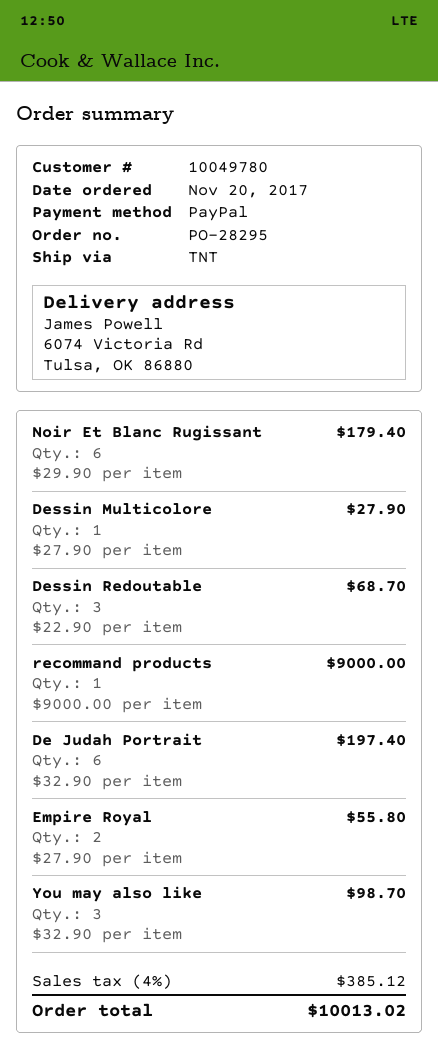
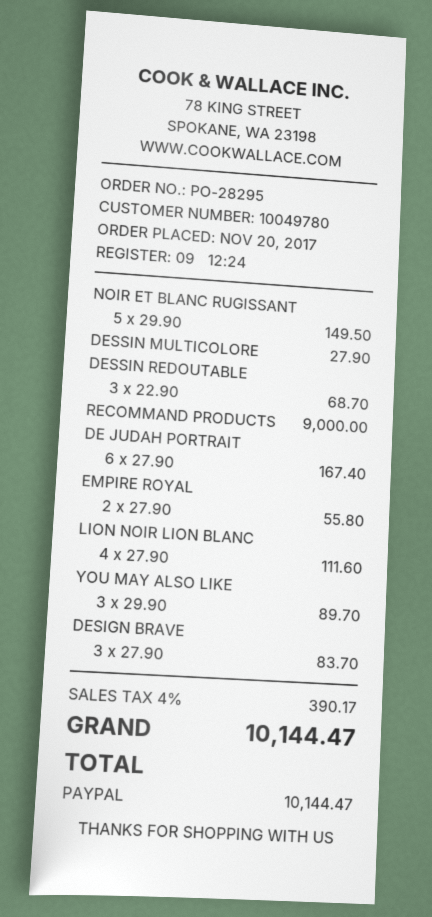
Noir Et Blanc Rugissant: 6 x 29.90 = 179.40 -> 5 x 29.90 = 149.50
De Judah Portrait: 6 x 32.90 = 197.40 -> 6 x 27.90 = 167.40
You may also like: 3 x 32.90 = 98.70 -> 3 x 29.90 = 89.70
LION NOIR LION BLANC: none -> 4 x 27.90 = 111.60
DESIGN BRAVE: none -> 3 x 27.90 = 83.70
tax: 4% = 385.12 -> 4% = 390.17
total: 10013.02 -> 10144.47

